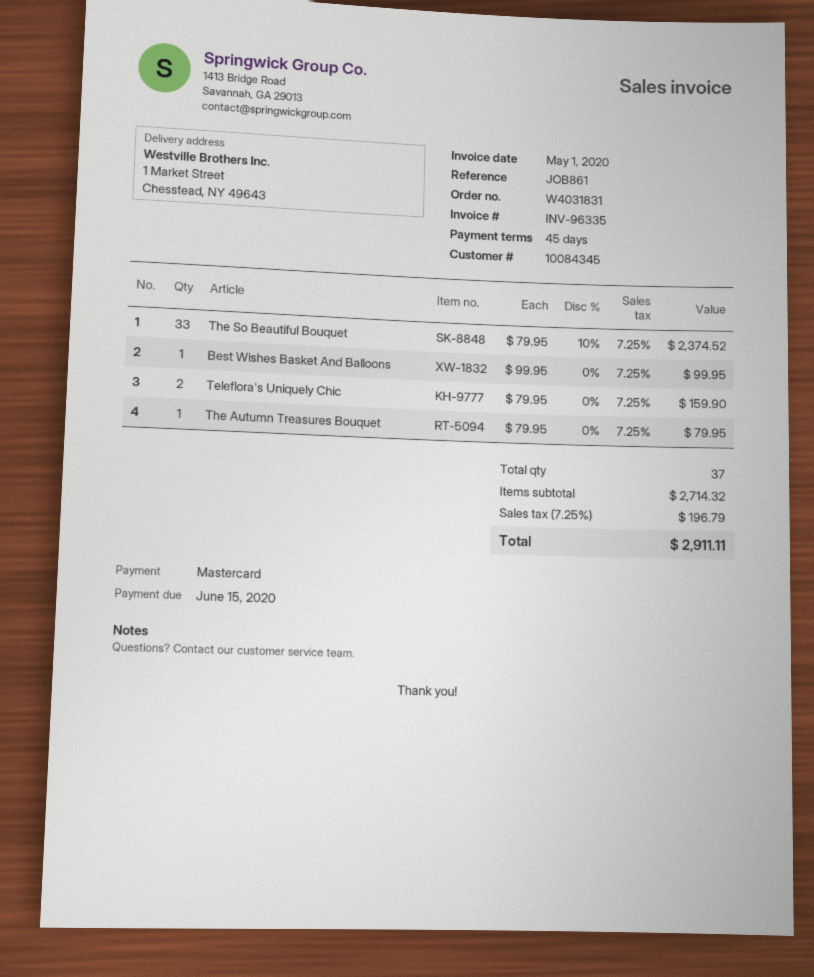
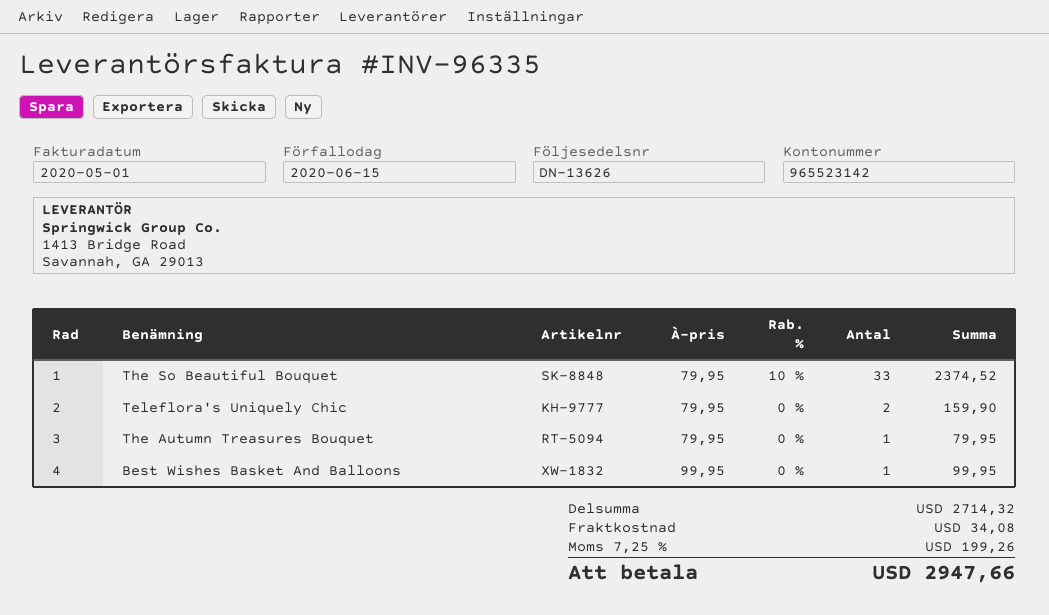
shipping: none -> 34.08
tax: 7.25% = 196.79 -> 7.25% = 199.26
total: 2911.11 -> 2947.66

